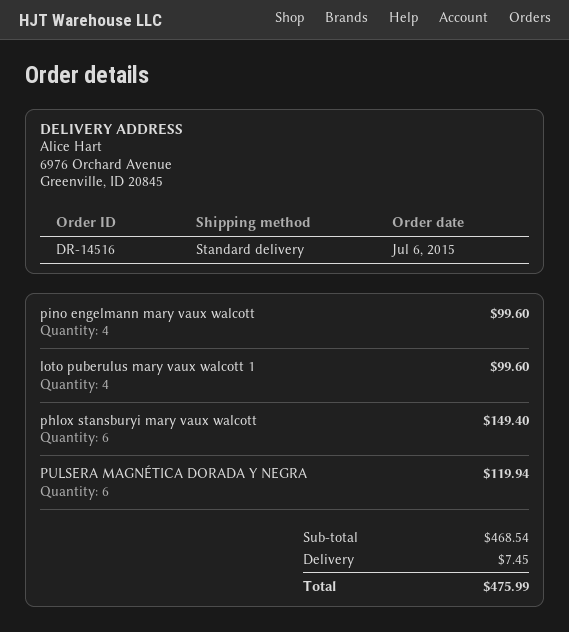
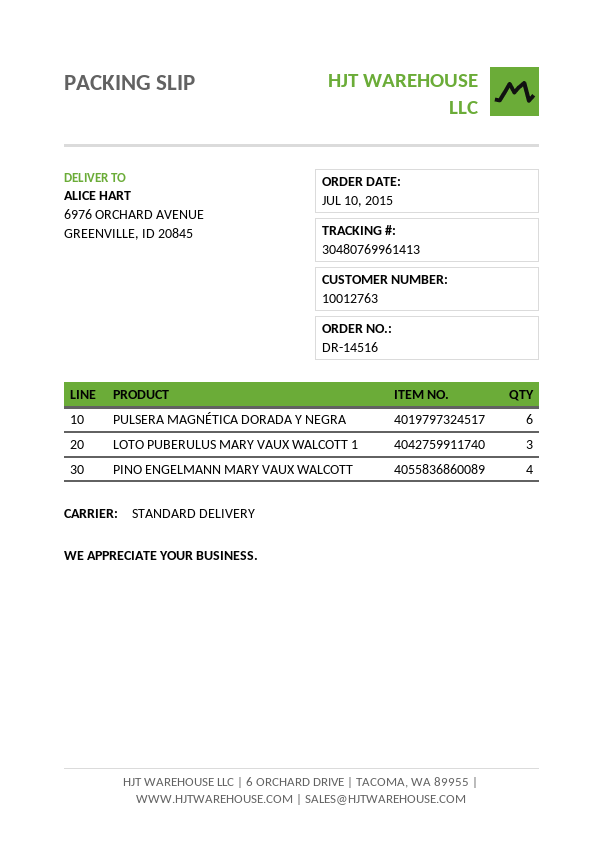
order date: 2015-07-06 -> 2015-07-10
loto puberulus mary vaux walcott 1: 4 -> 3
phlox stansburyi mary vaux walcott: 6 -> none

